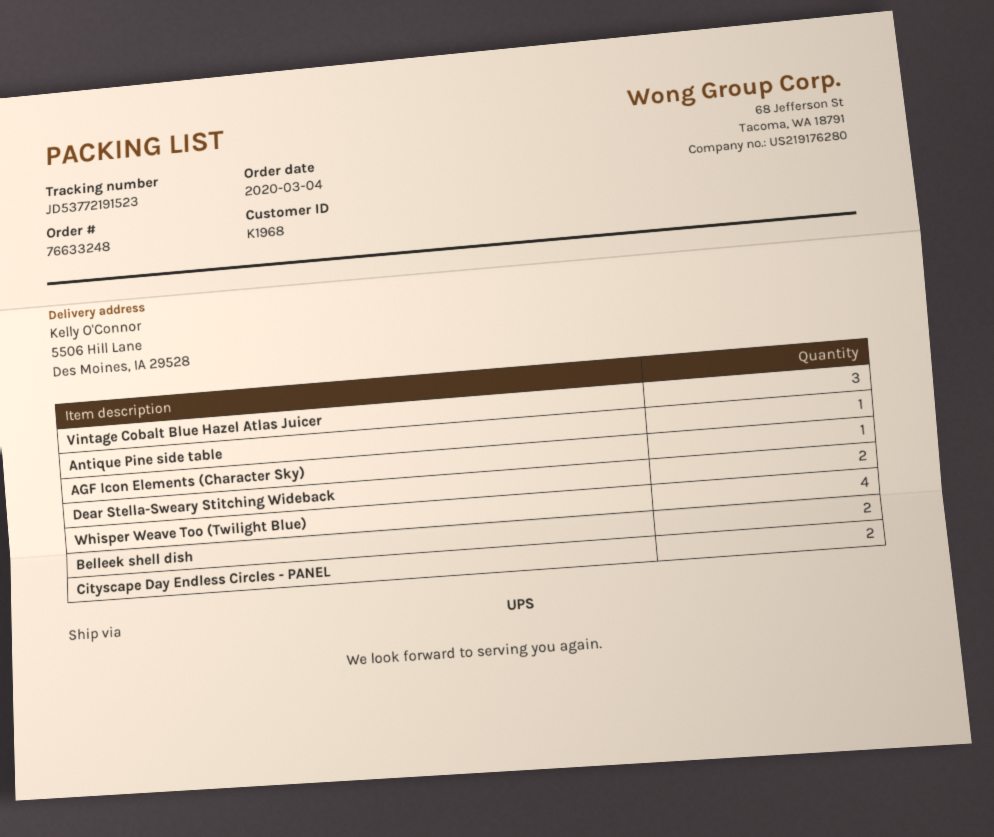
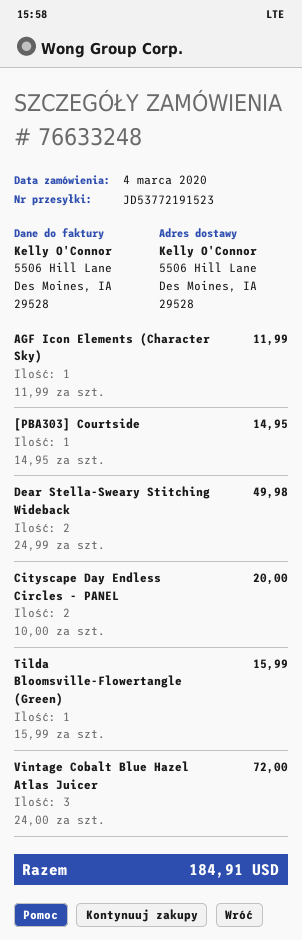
Antique Pine side table: 1 -> none
Whisper Weave Too (Twilight Blue): 4 -> none
Belleek shell dish: 2 -> none
[PBA303] Courtside: none -> 1
Tilda Bloomsville-Flowertangle (Green): none -> 1

